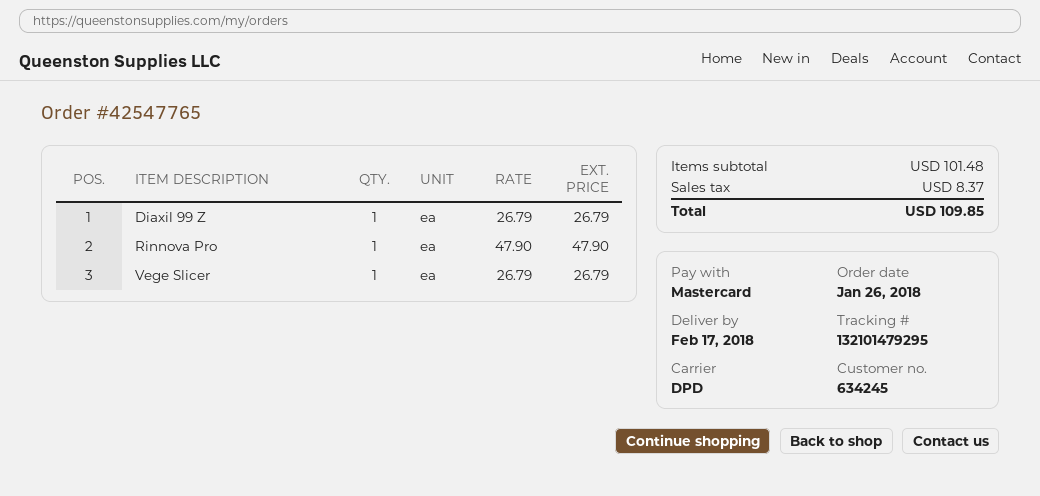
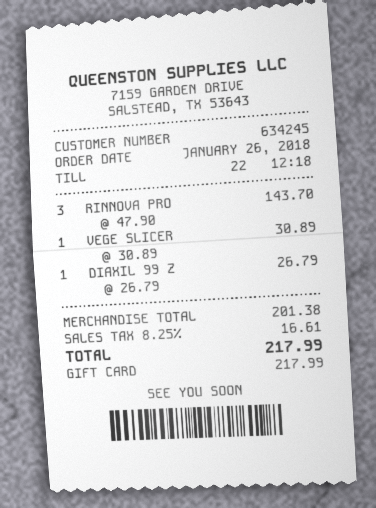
payment method: Mastercard -> gift card
Rinnova Pro: 1 x 47.90 = 47.90 -> 3 x 47.90 = 143.70
Vege Slicer: 1 x 26.79 = 26.79 -> 1 x 30.89 = 30.89
subtotal: 101.48 -> 201.38
tax: 8.37 -> 16.61
total: 109.85 -> 217.99

